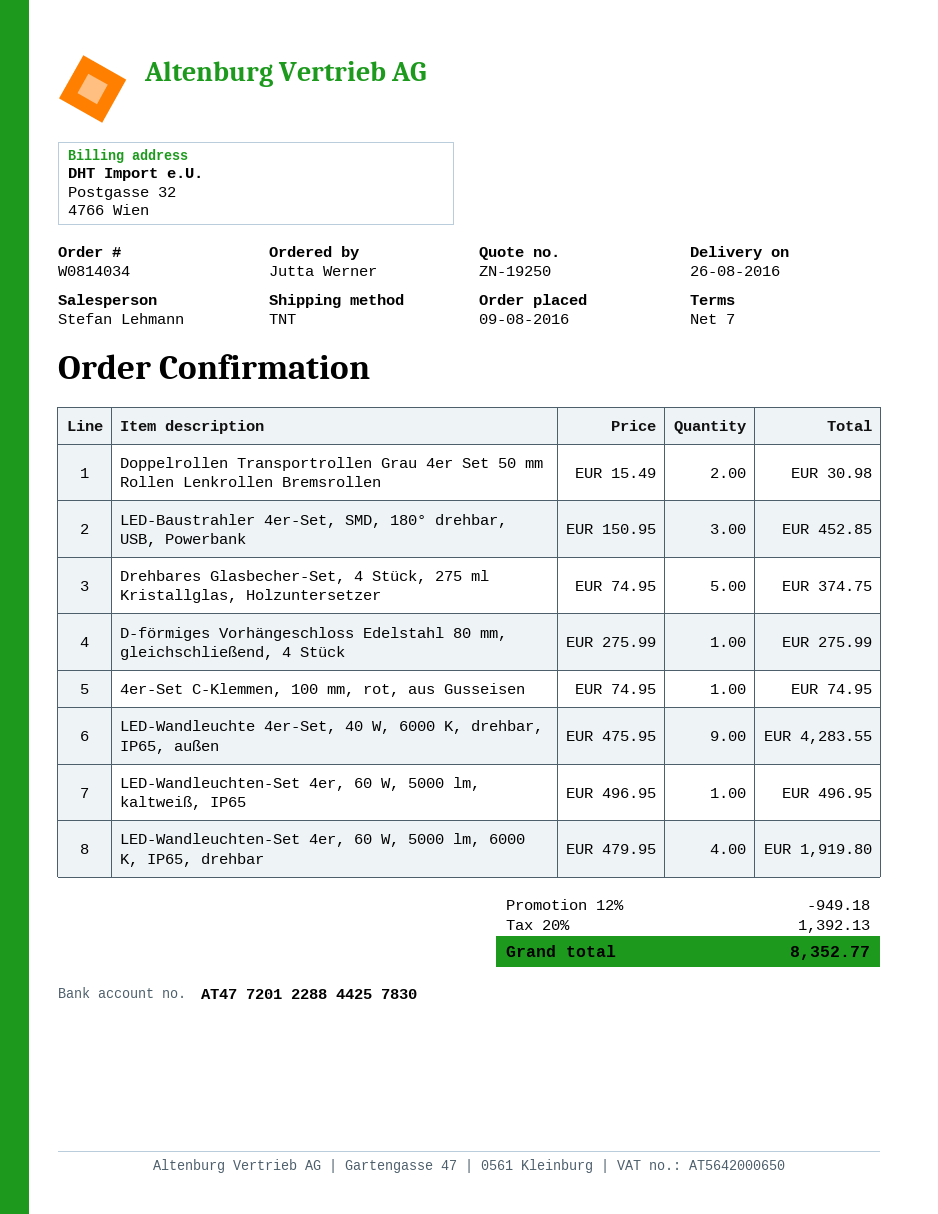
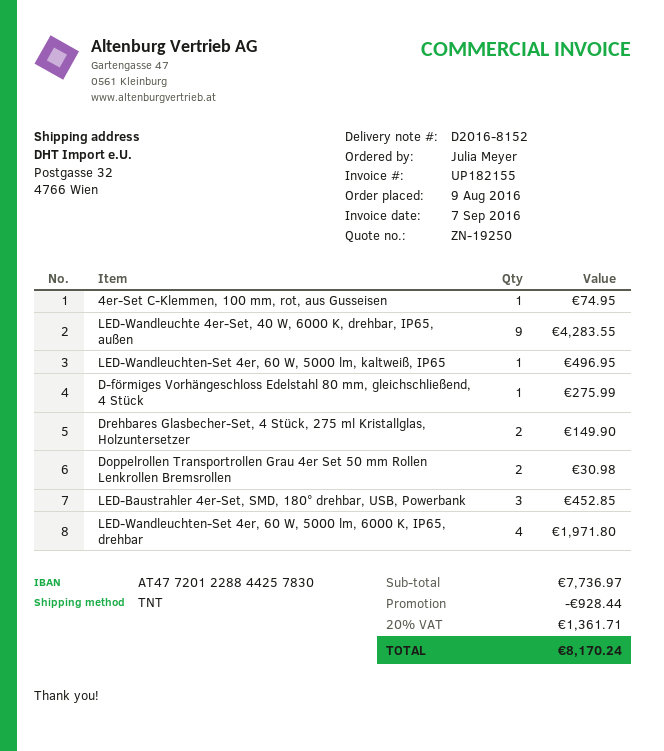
ordered by: Jutta Werner -> Julia Meyer
Drehbares Glasbecher-Set, 4 Stück, 275 ml Kristallglas, Holzuntersetzer: 5 for 374.75 -> 2 for 149.90
LED-Wandleuchten-Set 4er, 60 W, 5000 lm, 6000 K, IP65, drehbar: 4 for 1919.80 -> 4 for 1971.80
discount: 949.18 -> 928.44
tax: 20% = 1392.13 -> 20% = 1361.71
total: 8352.77 -> 8170.24

